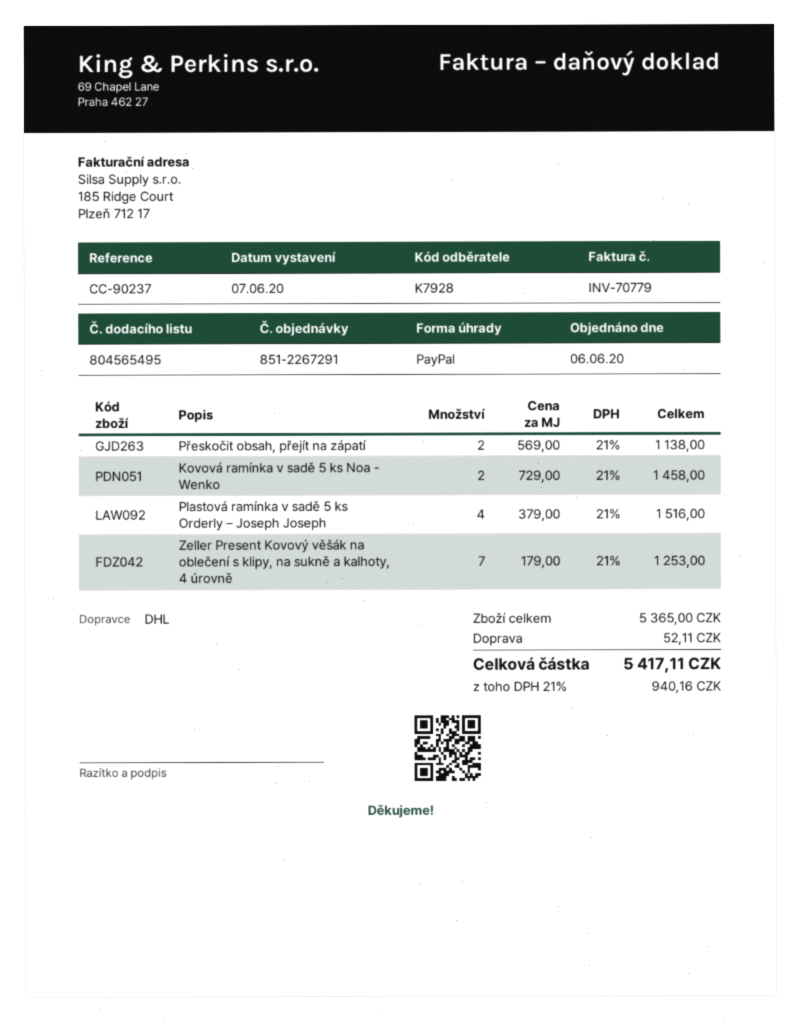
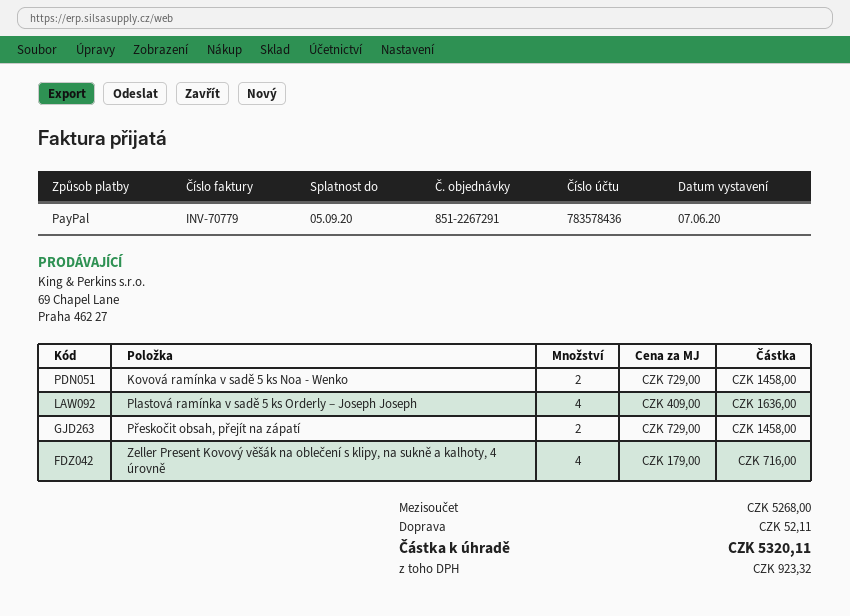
Přeskočit obsah, přejít na zápatí: 2 x 569.00 = 1138.00 -> 2 x 729.00 = 1458.00
Plastová ramínka v sadě 5 ks Orderly – Joseph Joseph: 4 x 379.00 = 1516.00 -> 4 x 409.00 = 1636.00
Zeller Present Kovový věšák na oblečení s klipy, na sukně a kalhoty, 4 úrovně: 7 x 179.00 = 1253.00 -> 4 x 179.00 = 716.00
subtotal: 5365.00 -> 5268.00
tax: 940.16 -> 923.32
total: 5417.11 -> 5320.11

